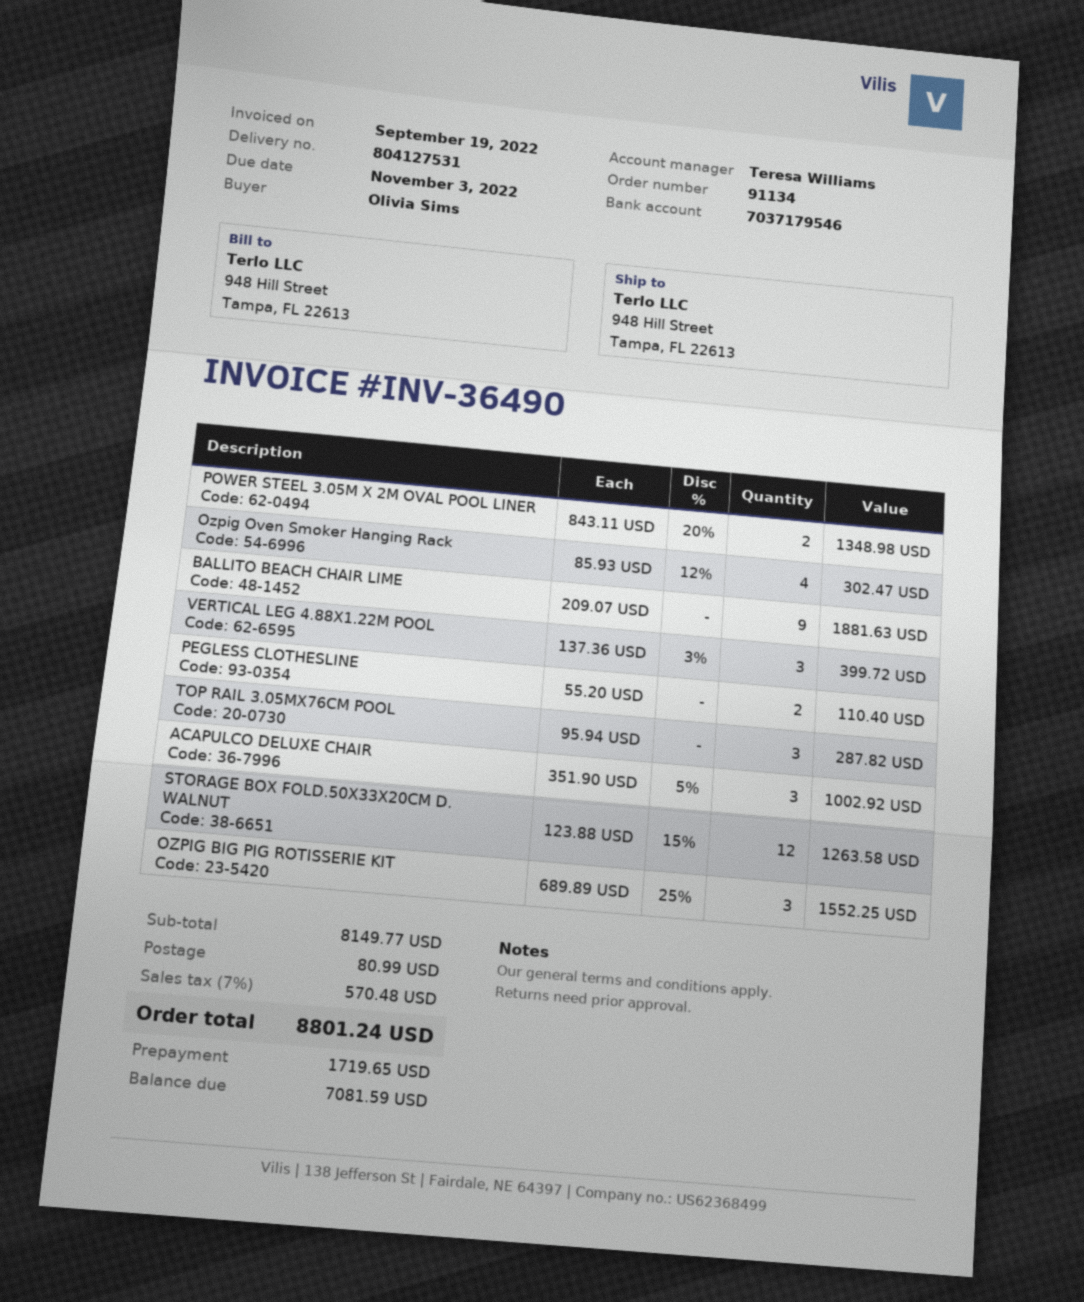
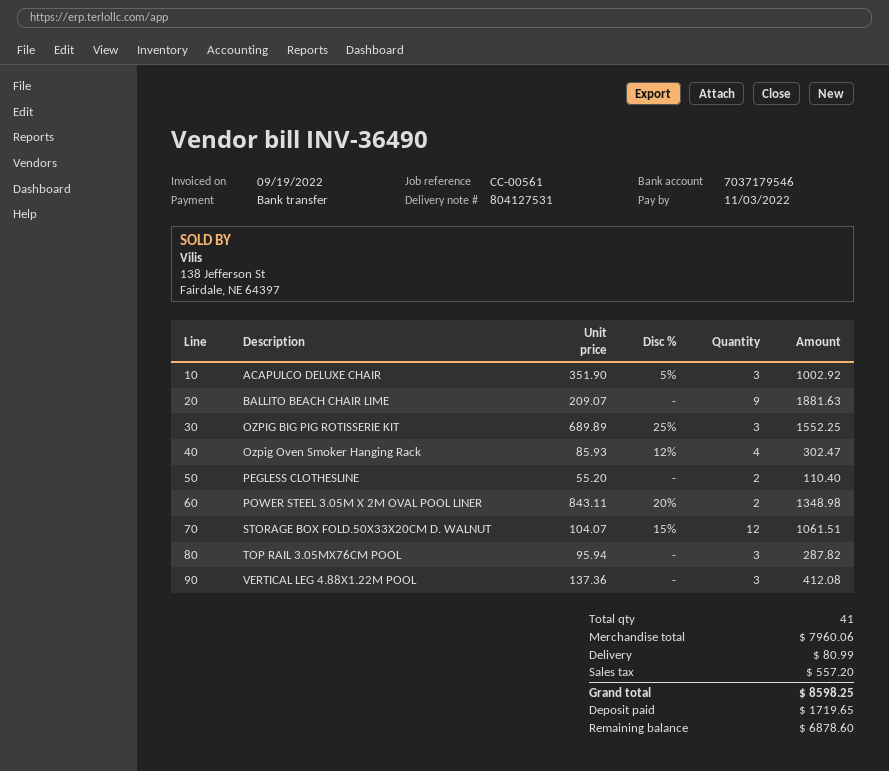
VERTICAL LEG 4.88X1.22M POOL: 3 x 137.36 - 3% = 399.72 -> 3 x 137.36 = 412.08
STORAGE BOX FOLD.50X33X20CM D. WALNUT: 12 x 123.88 - 15% = 1263.58 -> 12 x 104.07 - 15% = 1061.51
subtotal: 8149.77 -> 7960.06
tax: 570.48 -> 557.20
total: 8801.24 -> 8598.25
balance: 7081.59 -> 6878.60

